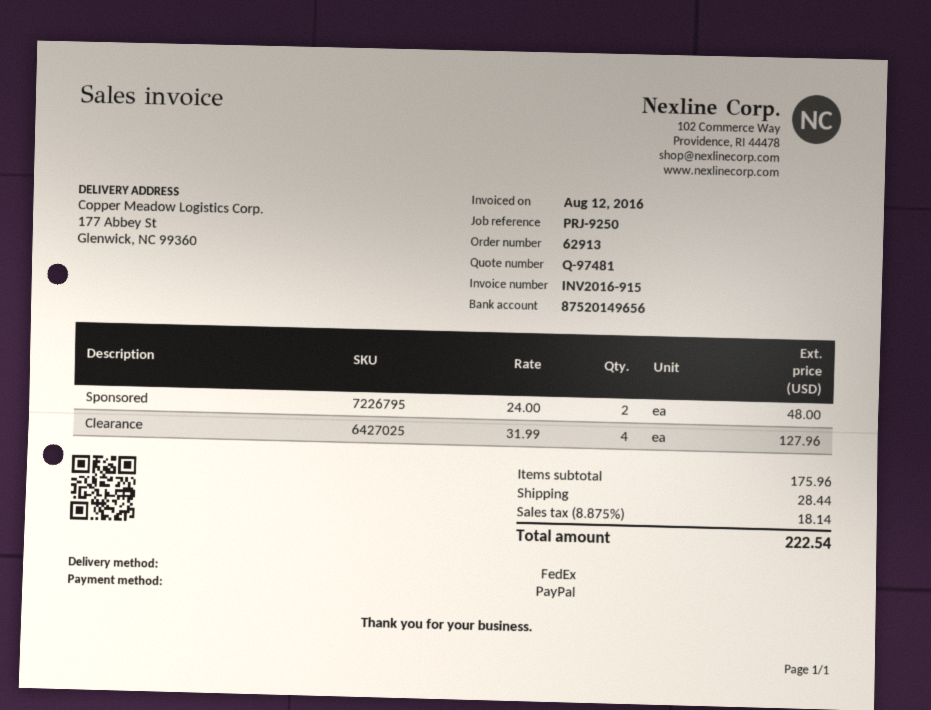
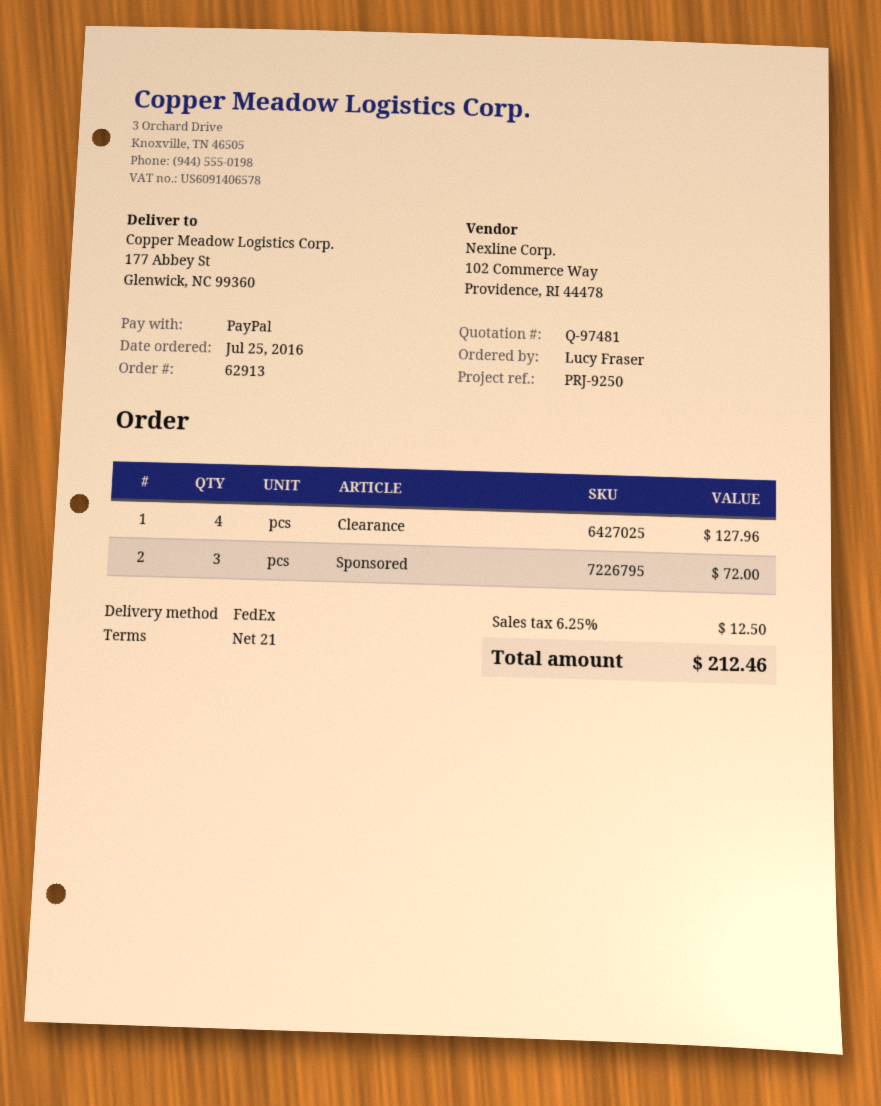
Sponsored: 2 for 48.00 -> 3 for 72.00
shipping: 28.44 -> none
tax: 8.875% = 18.14 -> 6.25% = 12.50
total: 222.54 -> 212.46

